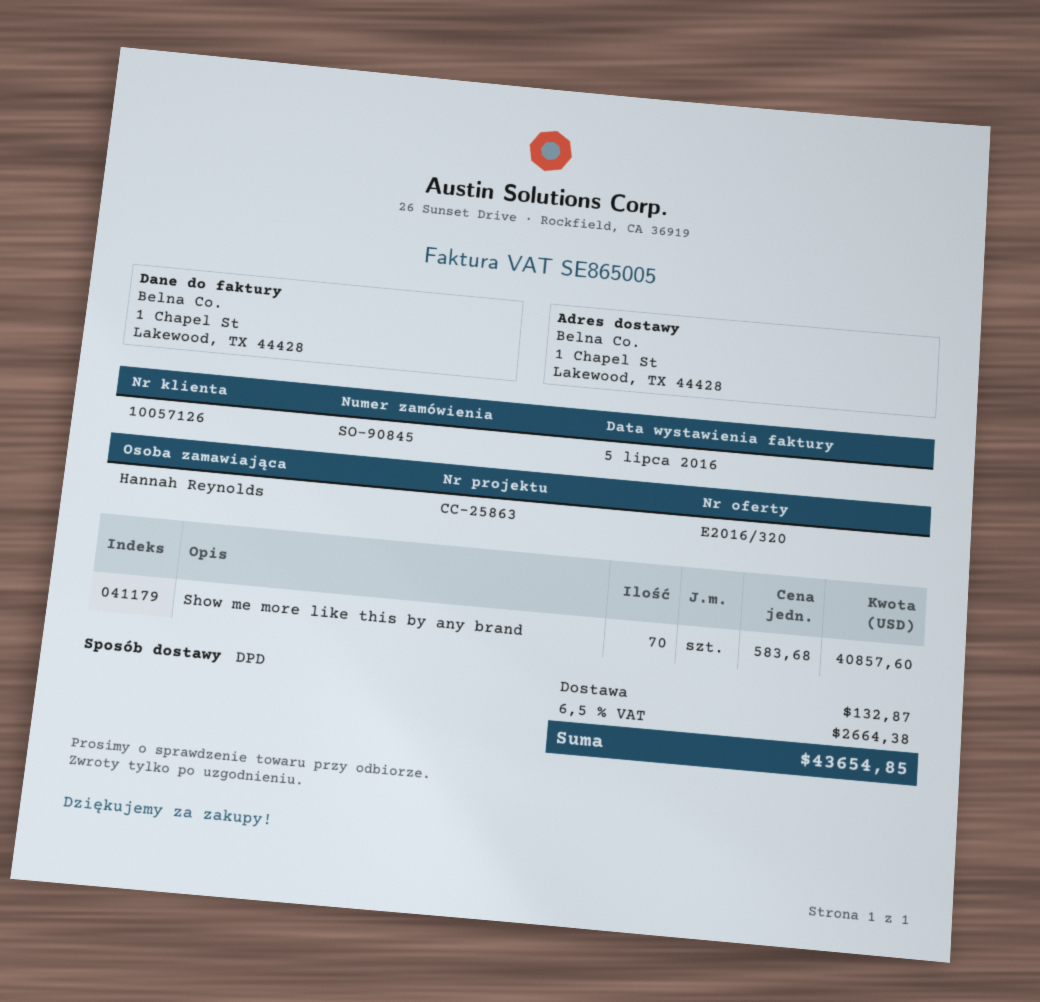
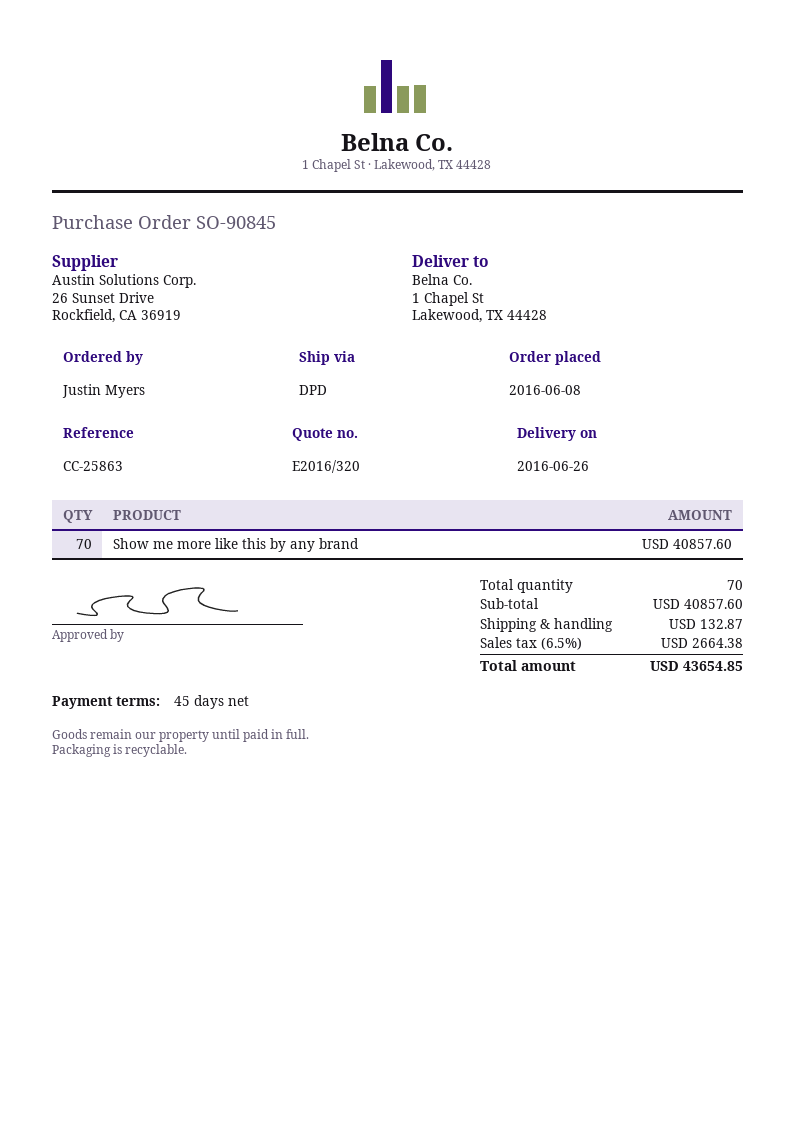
ordered by: Hannah Reynolds -> Justin Myers

